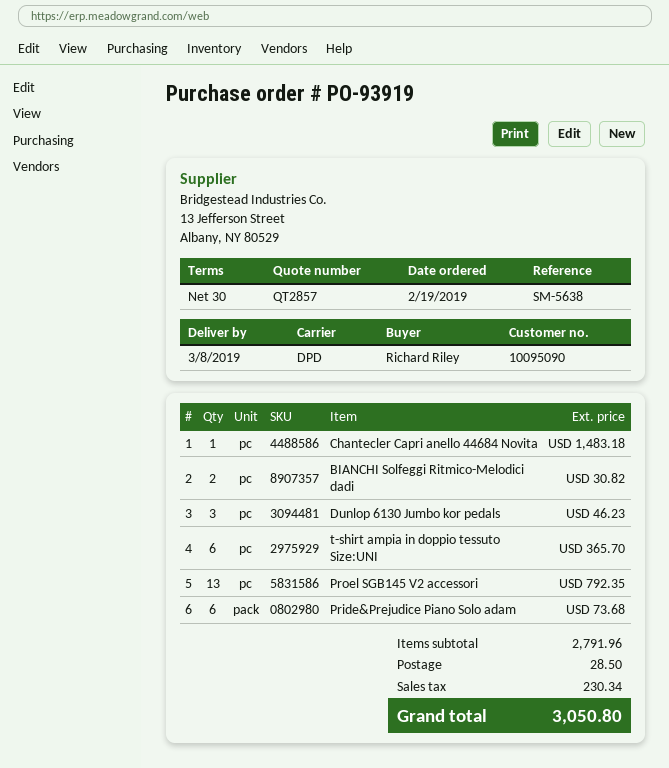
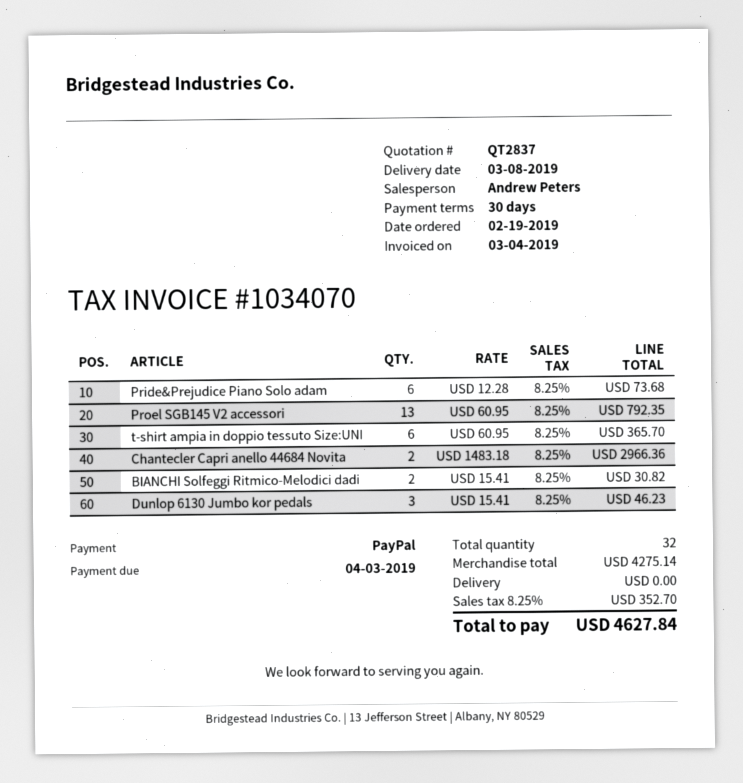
quote number: QT2857 -> QT2837
Chantecler Capri anello 44684 Novita: 1 for 1483.18 -> 2 for 2966.36
subtotal: 2791.96 -> 4275.14
shipping: 28.50 -> 0.00
tax: 230.34 -> 352.70
total: 3050.80 -> 4627.84

